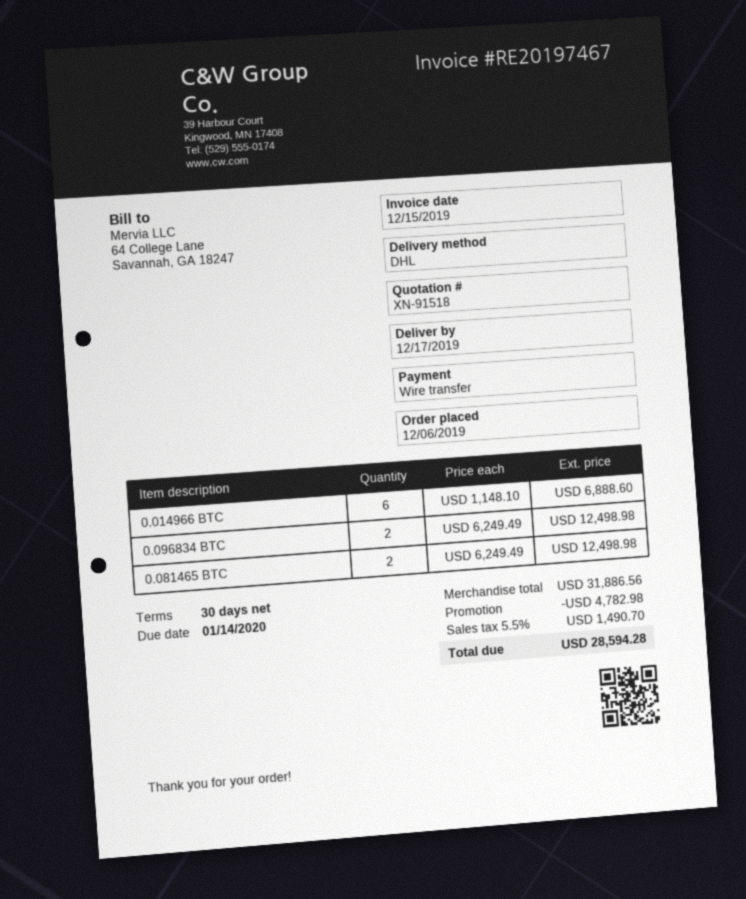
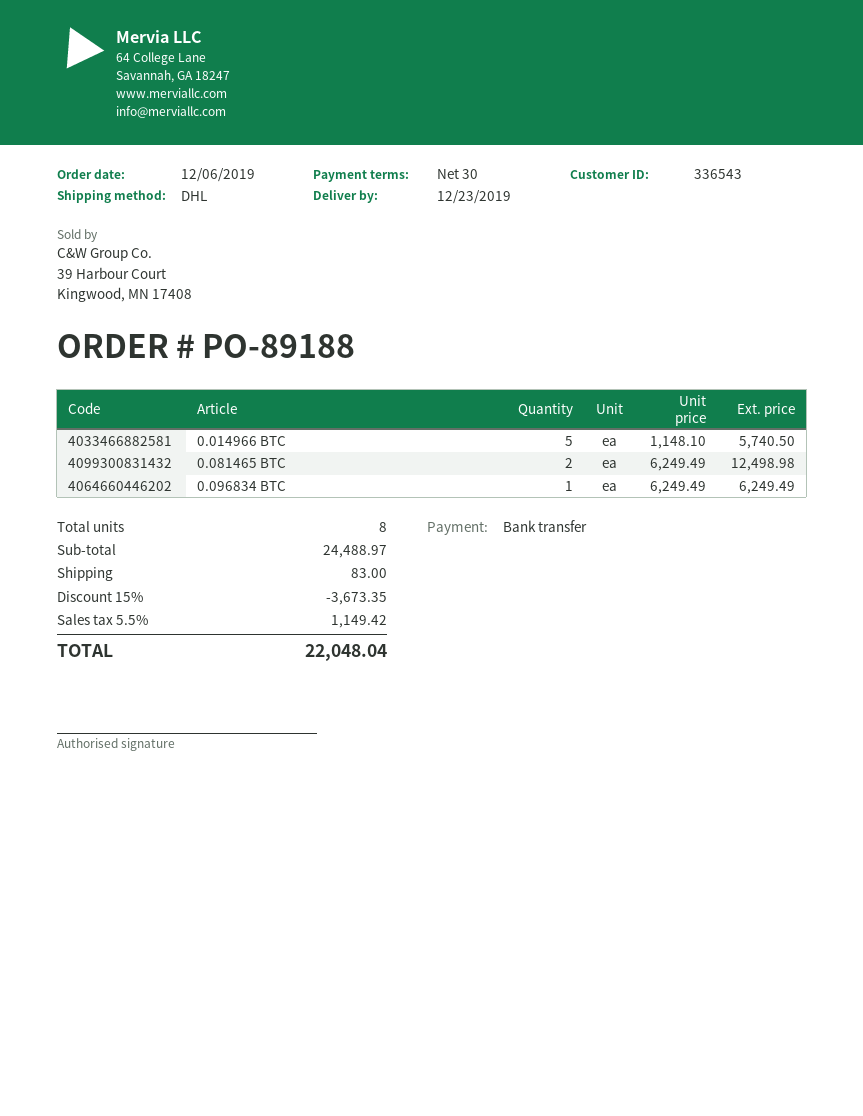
delivery date: 2019-12-17 -> 2019-12-23
0.014966 BTC: 6 x 1148.10 = 6888.60 -> 5 x 1148.10 = 5740.50
0.096834 BTC: 2 x 6249.49 = 12498.98 -> 1 x 6249.49 = 6249.49
subtotal: 31886.56 -> 24488.97
discount: 4782.98 -> 3673.35
shipping: none -> 83.00
tax: 5.5% = 1490.70 -> 5.5% = 1149.42
total: 28594.28 -> 22048.04

